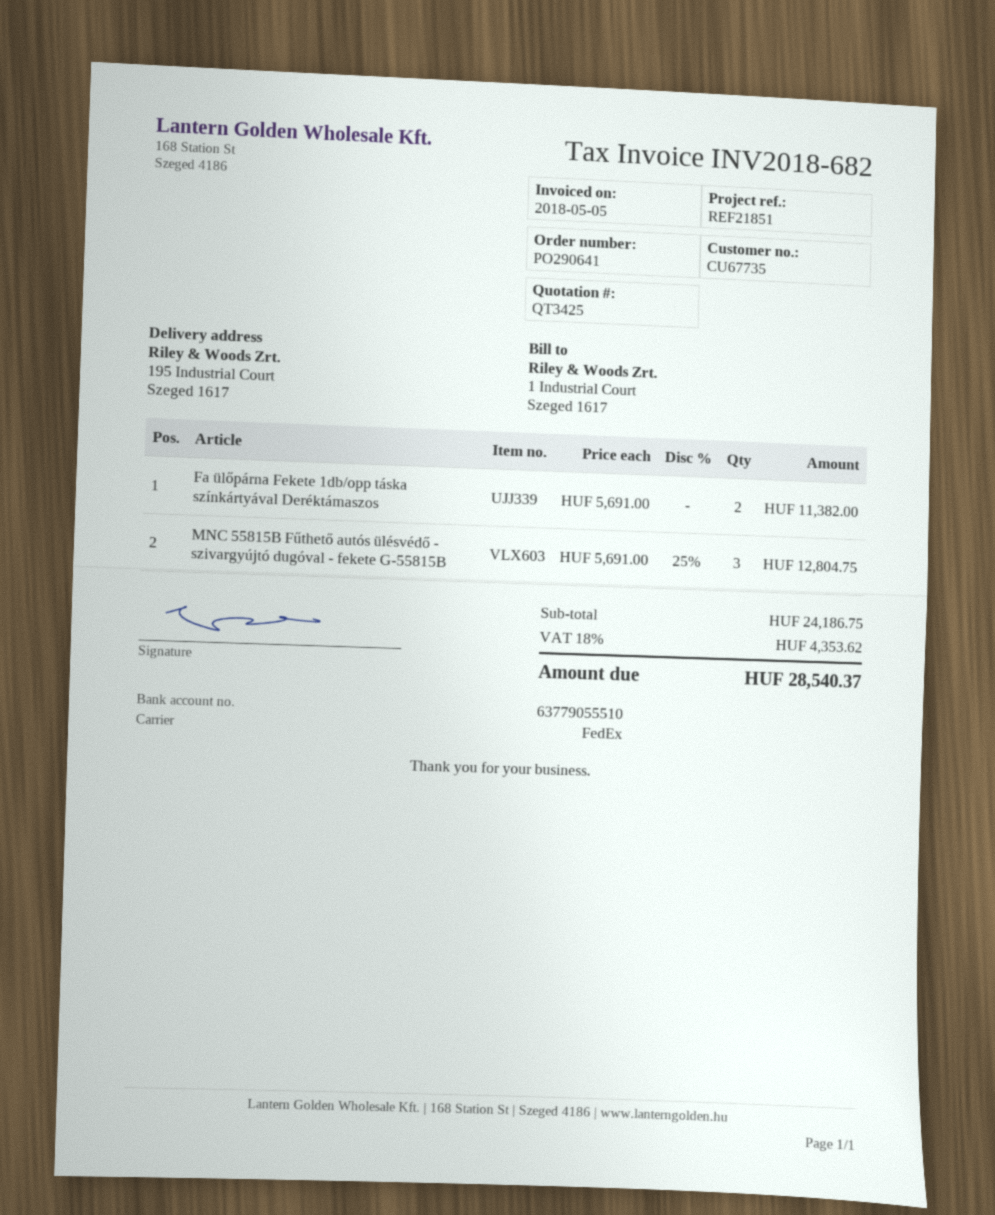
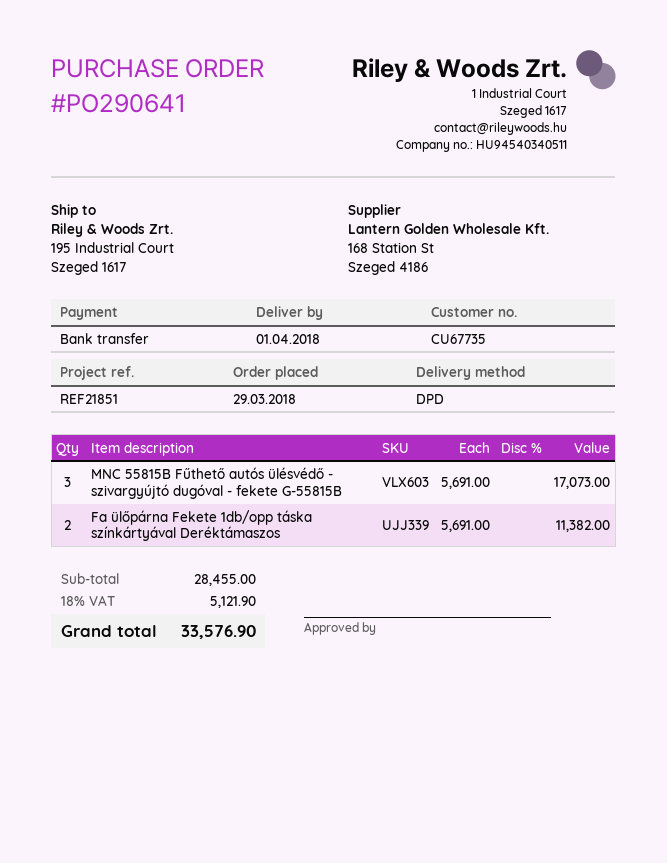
shipping method: FedEx -> DPD
MNC 55815B Fűthető autós ülésvédő - szivargyújtó dugóval - fekete G-55815B: 3 x 5691.00 - 25% = 12804.75 -> 3 x 5691.00 = 17073.00
subtotal: 24186.75 -> 28455.00
tax: 18% = 4353.62 -> 18% = 5121.90
total: 28540.37 -> 33576.90

